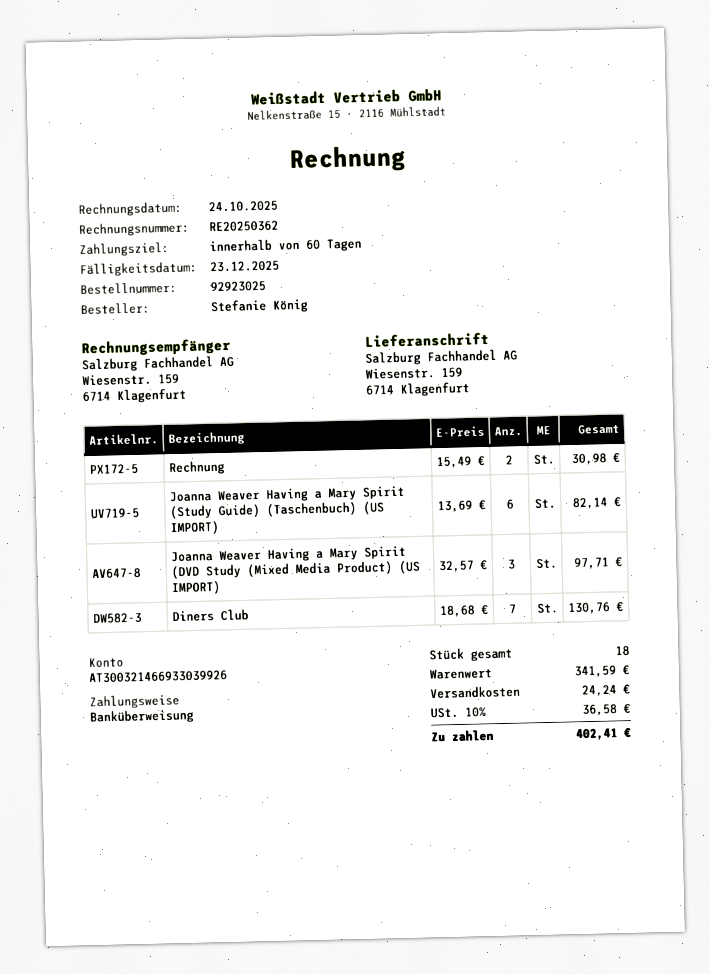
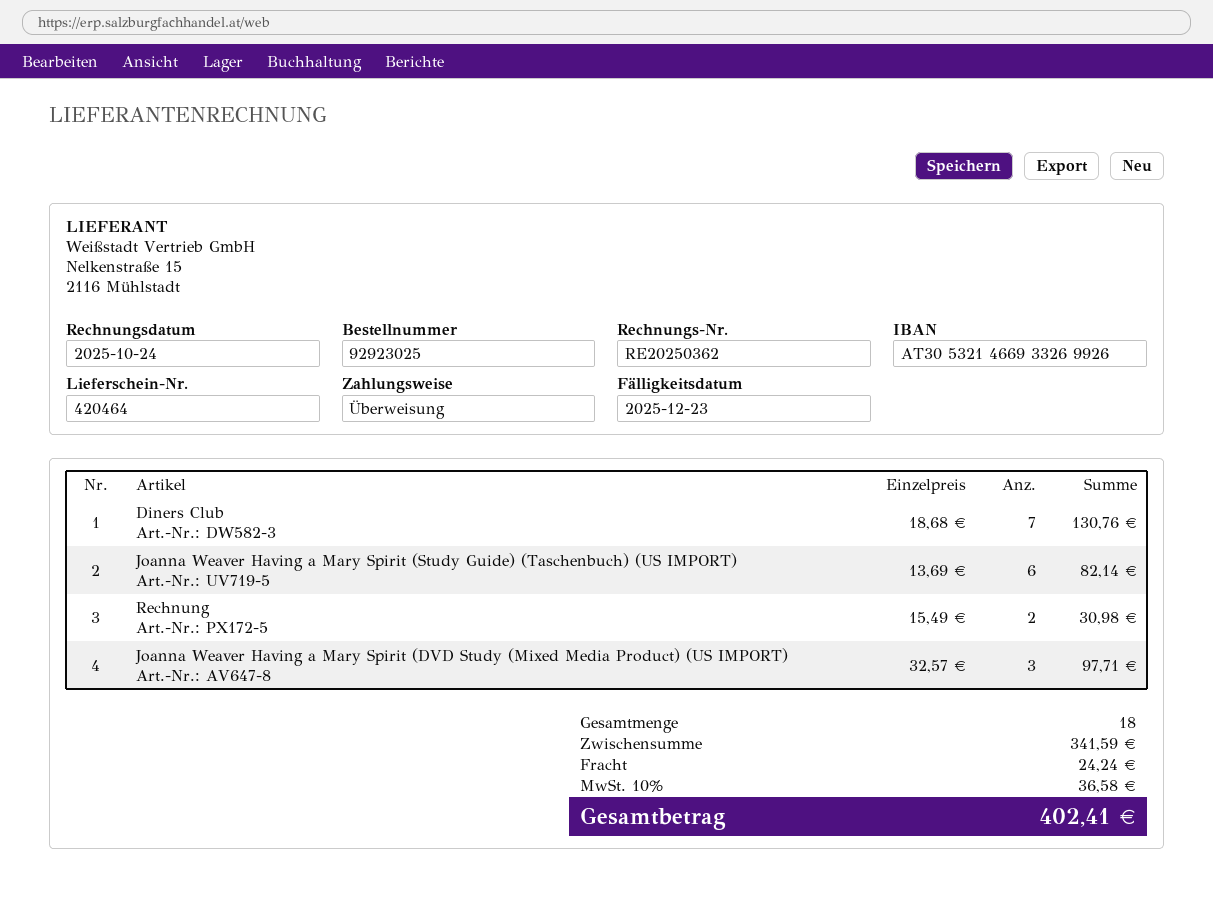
bank account: AT300321466933039926 -> AT305321466933269926

